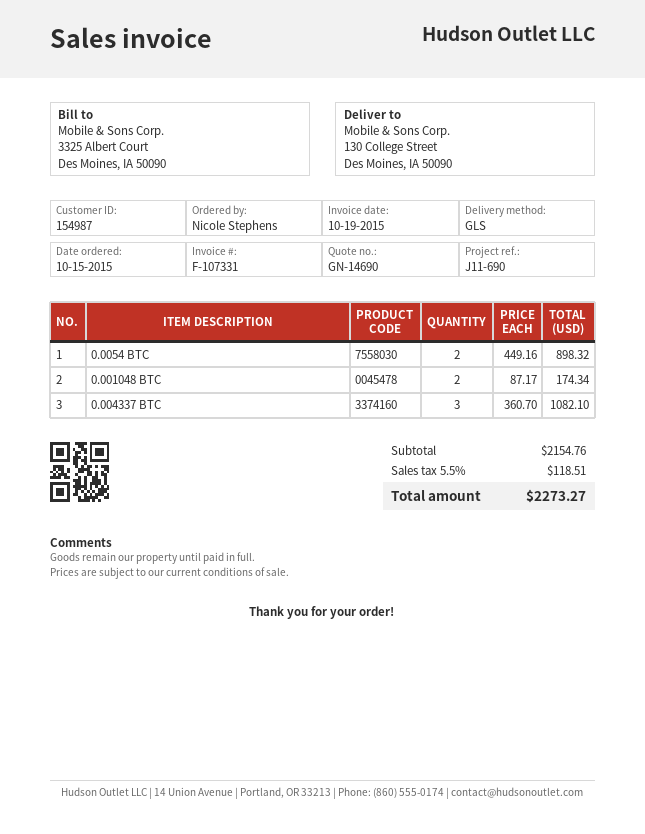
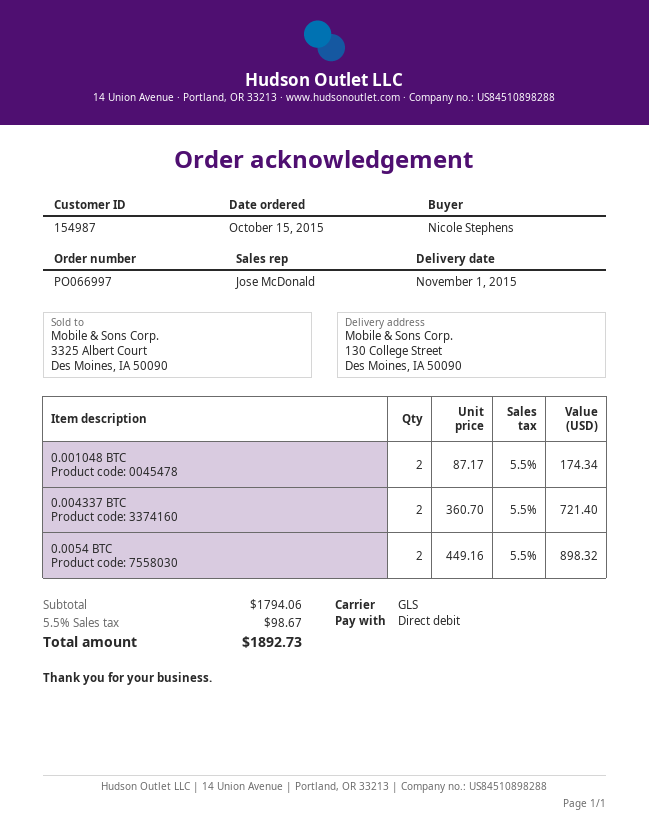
0.004337 BTC: 3 x 360.70 = 1082.10 -> 2 x 360.70 = 721.40
subtotal: 2154.76 -> 1794.06
tax: 5.5% = 118.51 -> 5.5% = 98.67
total: 2273.27 -> 1892.73

